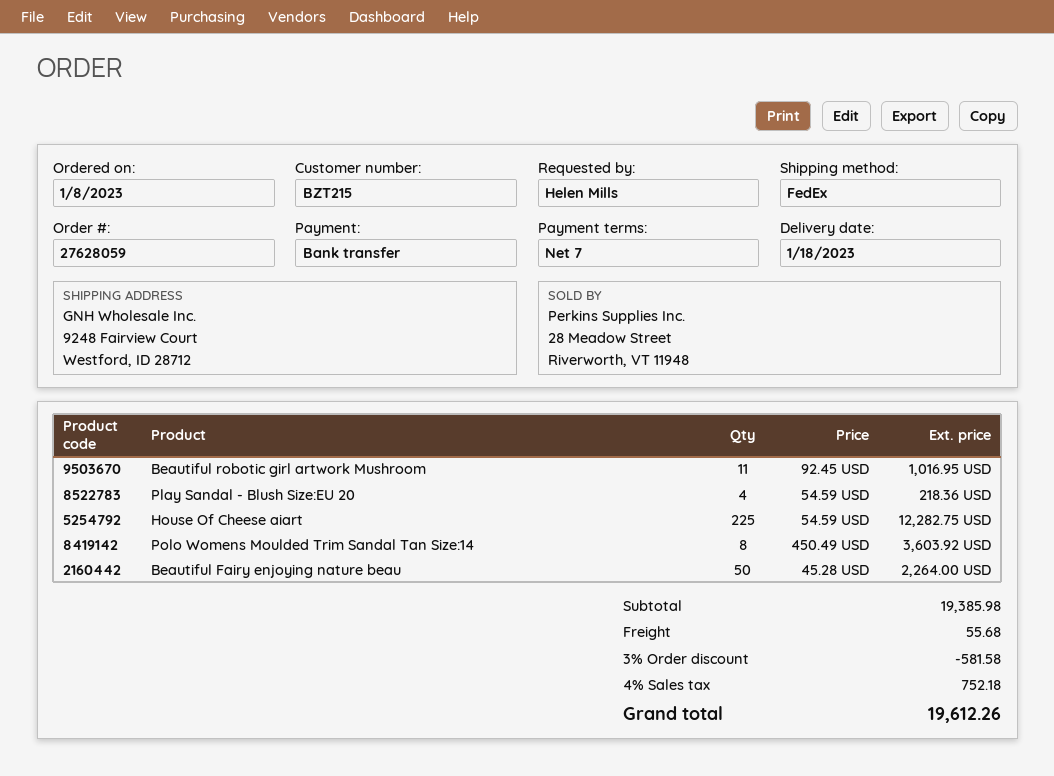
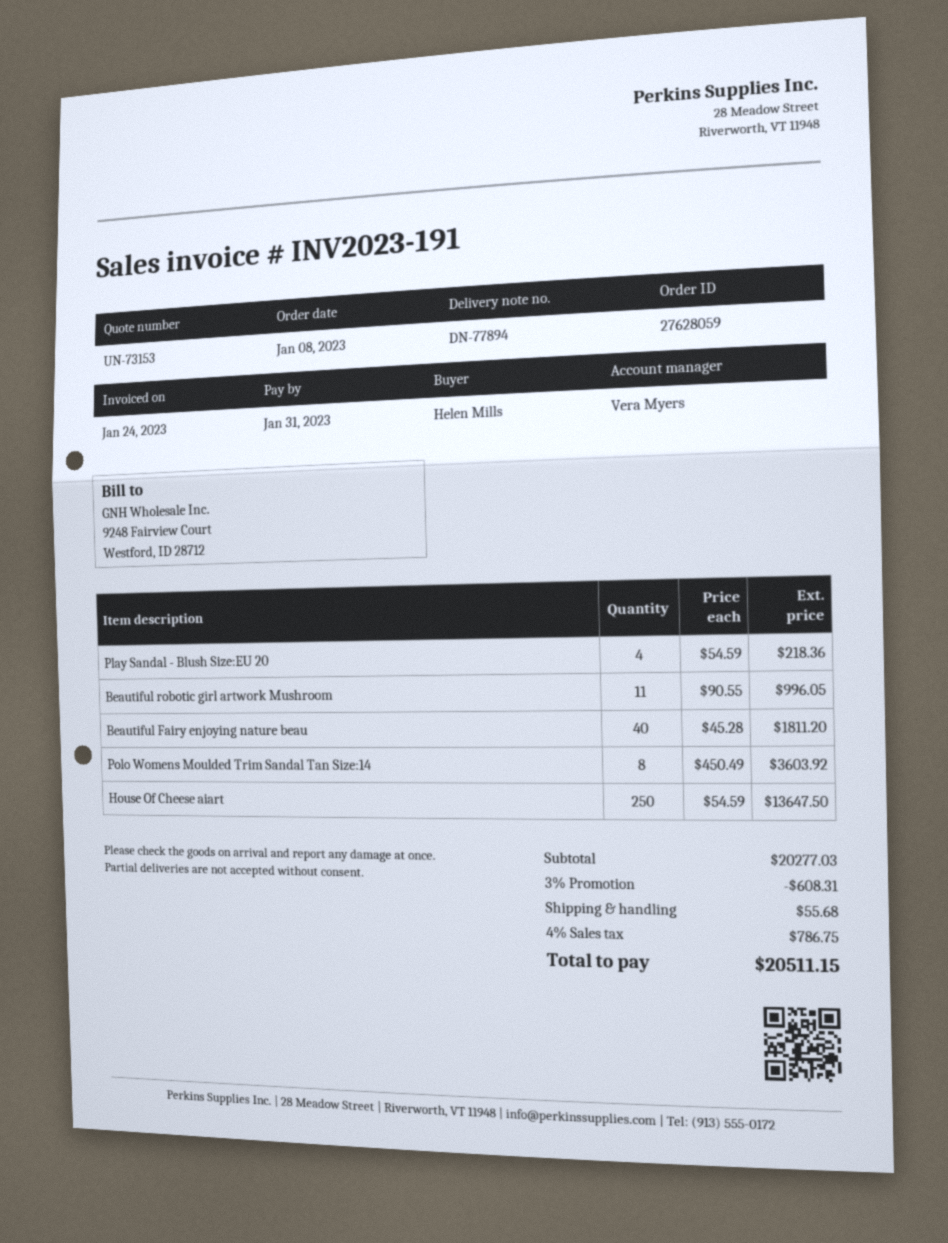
Beautiful robotic girl artwork Mushroom: 11 x 92.45 = 1016.95 -> 11 x 90.55 = 996.05
House Of Cheese aiart: 225 x 54.59 = 12282.75 -> 250 x 54.59 = 13647.50
Beautiful Fairy enjoying nature beau: 50 x 45.28 = 2264.00 -> 40 x 45.28 = 1811.20
subtotal: 19385.98 -> 20277.03
discount: 3% = 581.58 -> 3% = 608.31
tax: 4% = 752.18 -> 4% = 786.75
total: 19612.26 -> 20511.15

